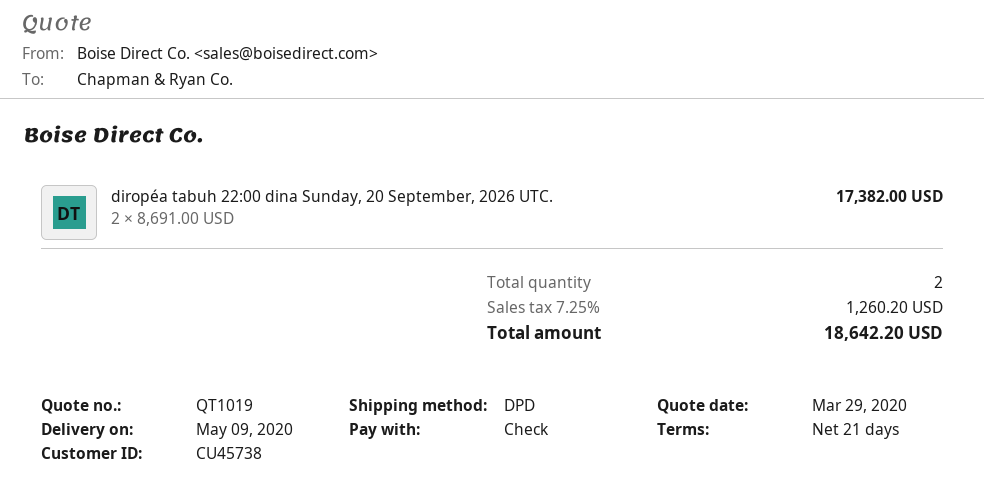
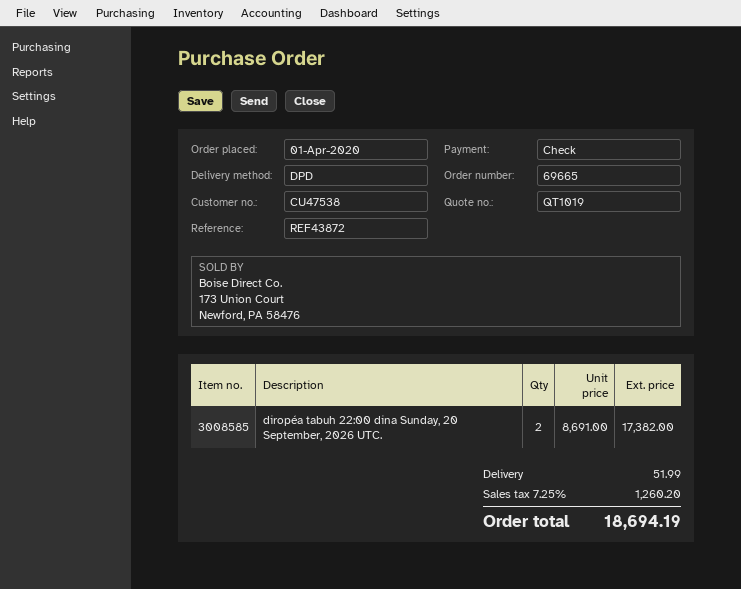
customer number: CU45738 -> CU47538
shipping: none -> 51.99
total: 18642.20 -> 18694.19

